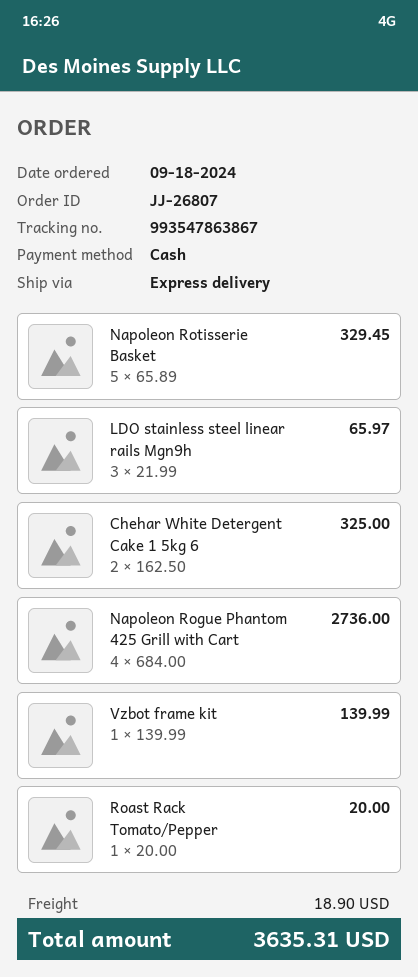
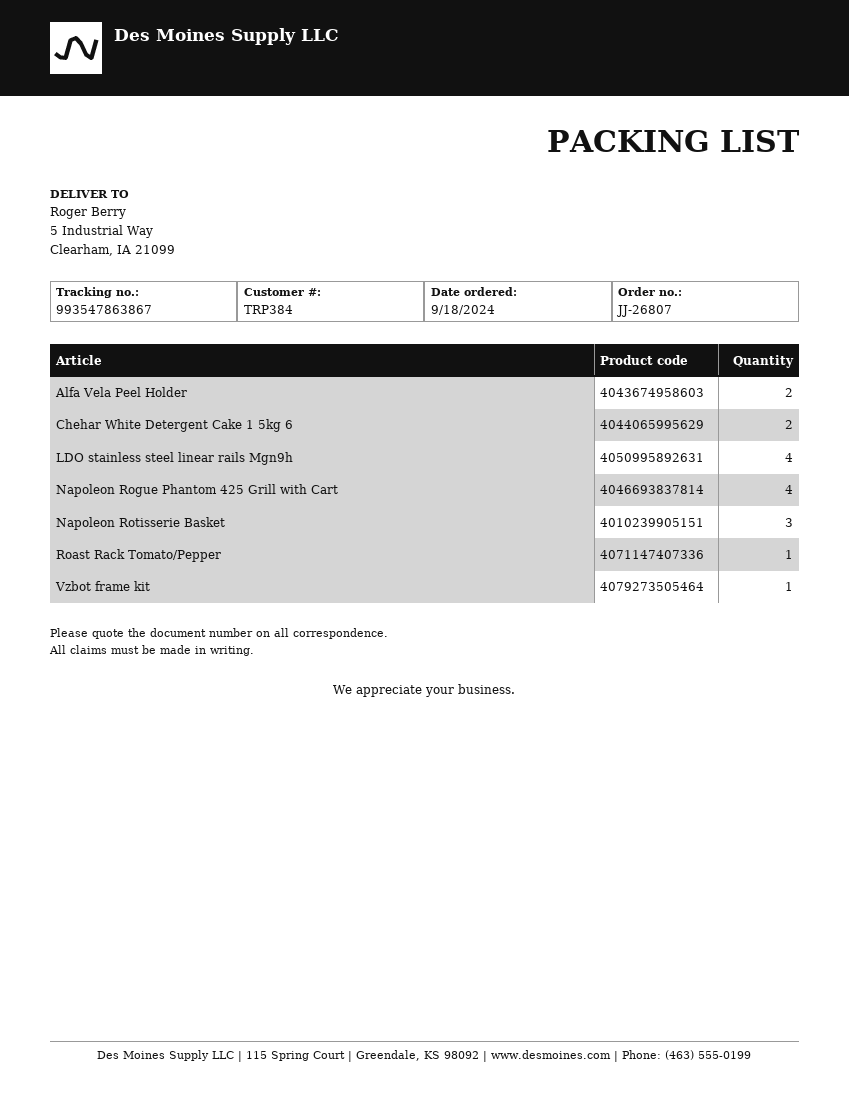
Napoleon Rotisserie Basket: 5 -> 3
LDO stainless steel linear rails Mgn9h: 3 -> 4
Alfa Vela Peel Holder: none -> 2

